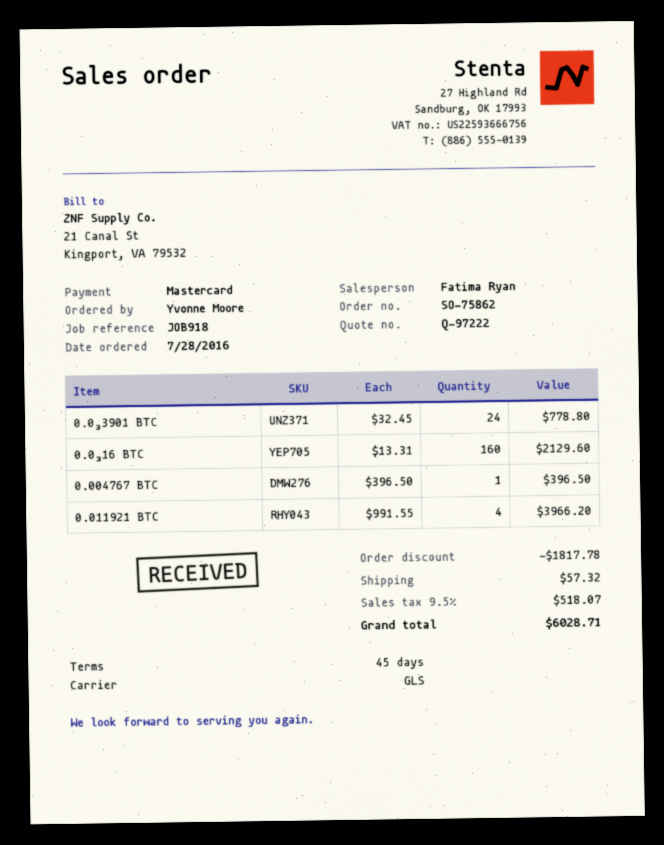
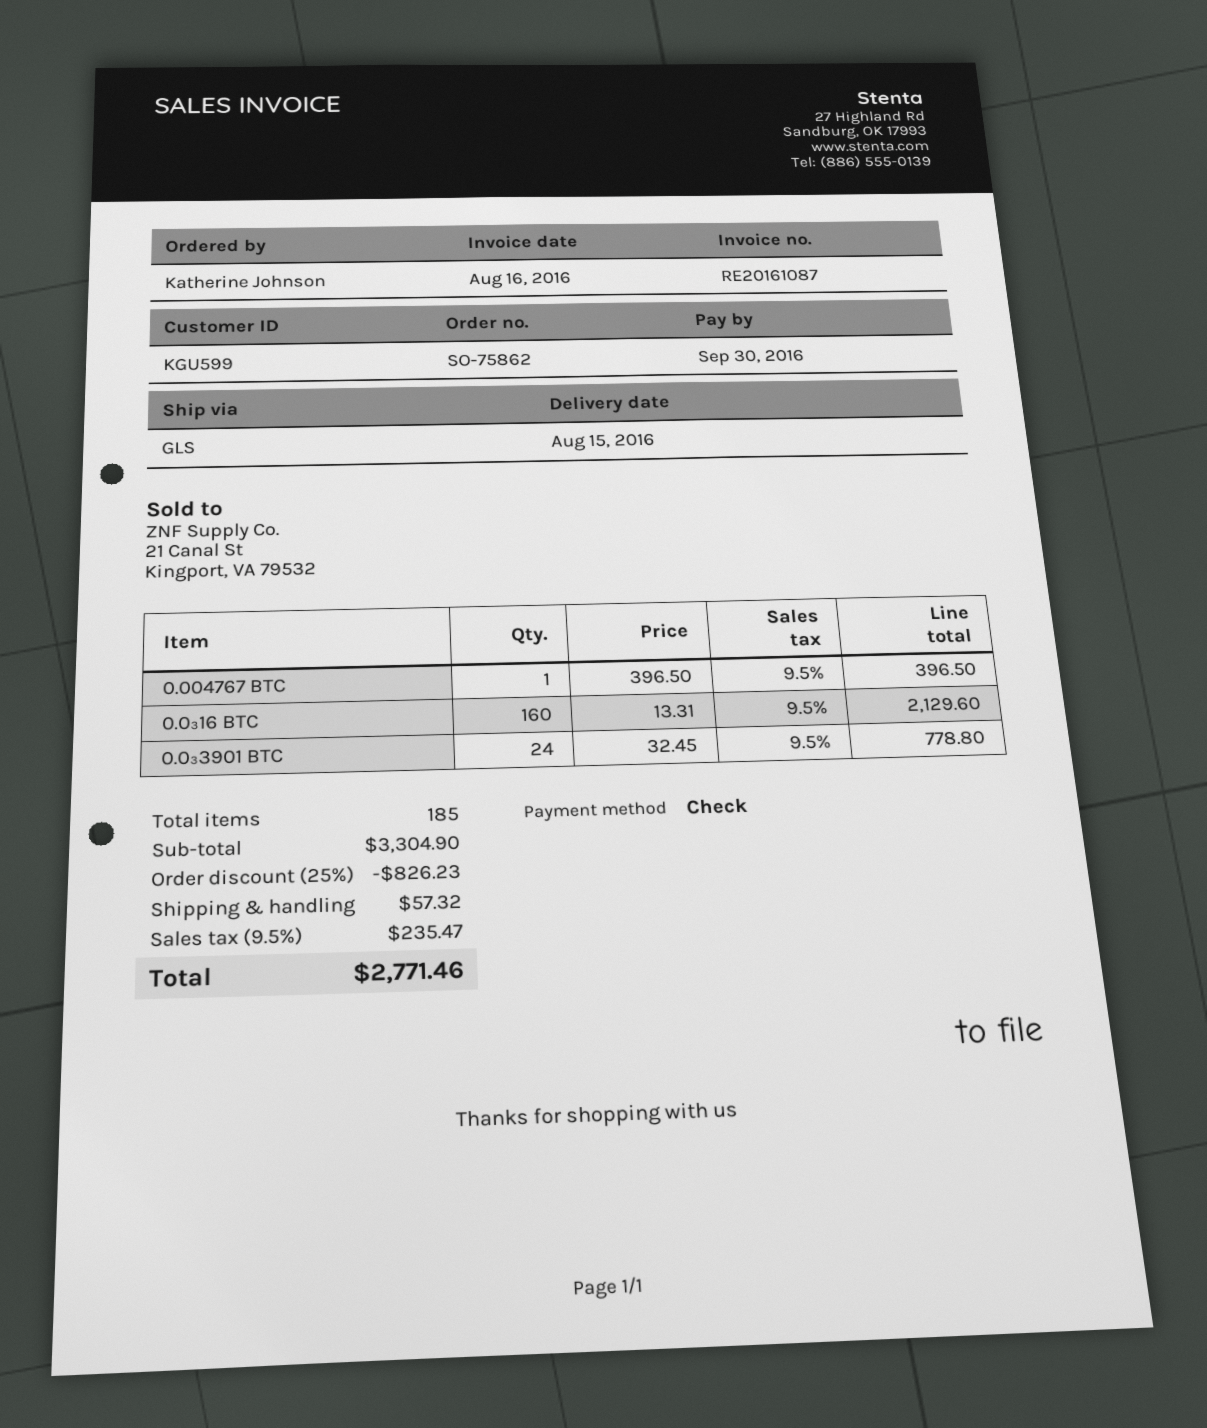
ordered by: Yvonne Moore -> Katherine Johnson
payment method: Mastercard -> cheque
0.011921 BTC: 4 x 991.55 = 3966.20 -> none
discount: 1817.78 -> 826.23
tax: 9.5% = 518.07 -> 9.5% = 235.47
total: 6028.71 -> 2771.46

